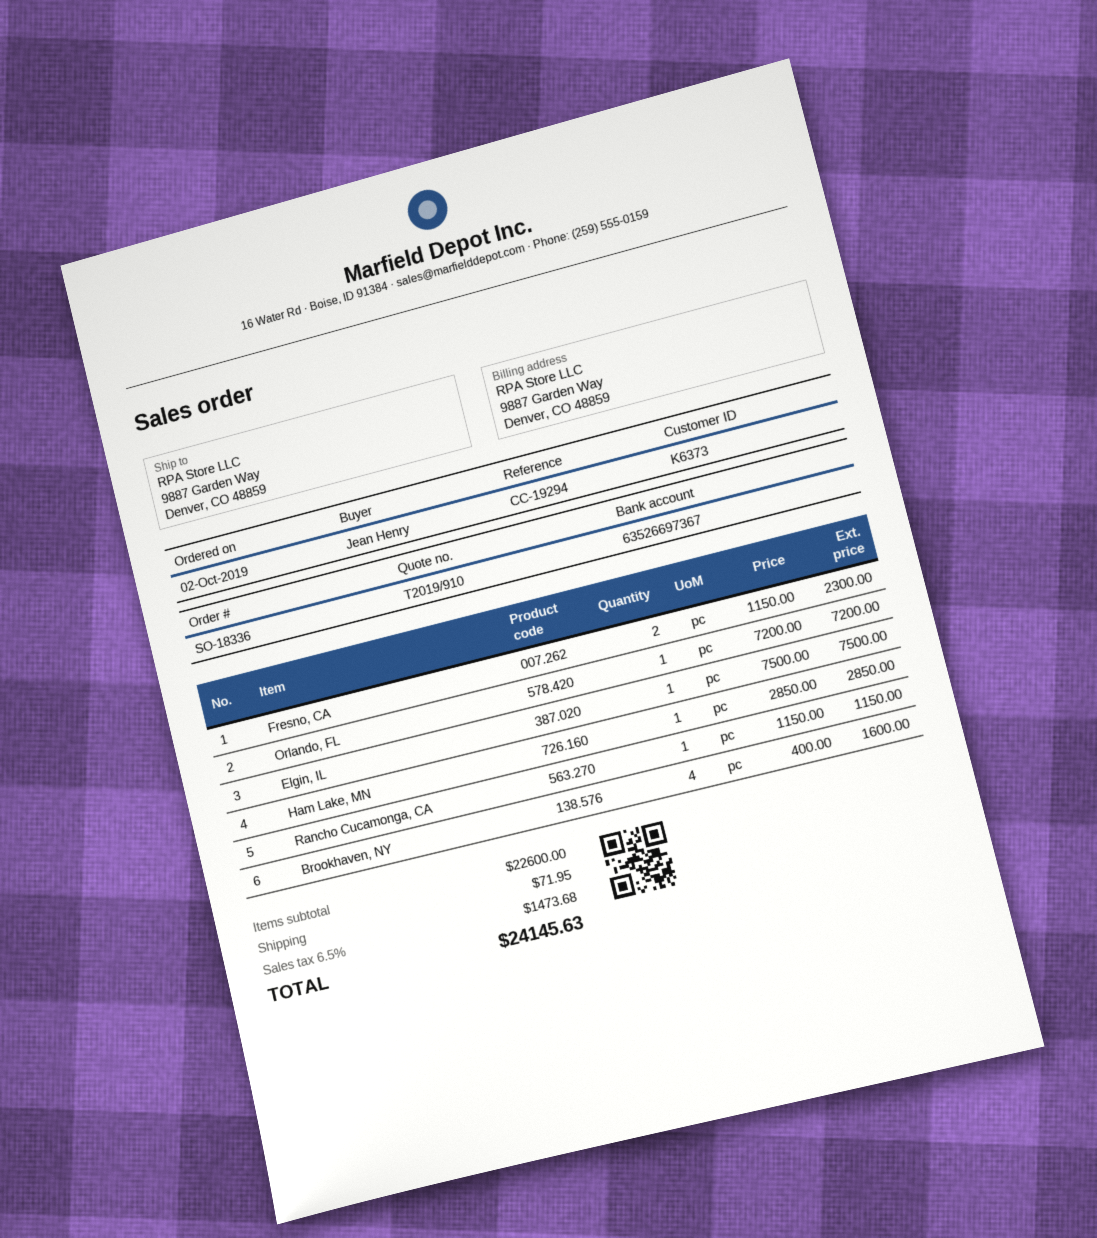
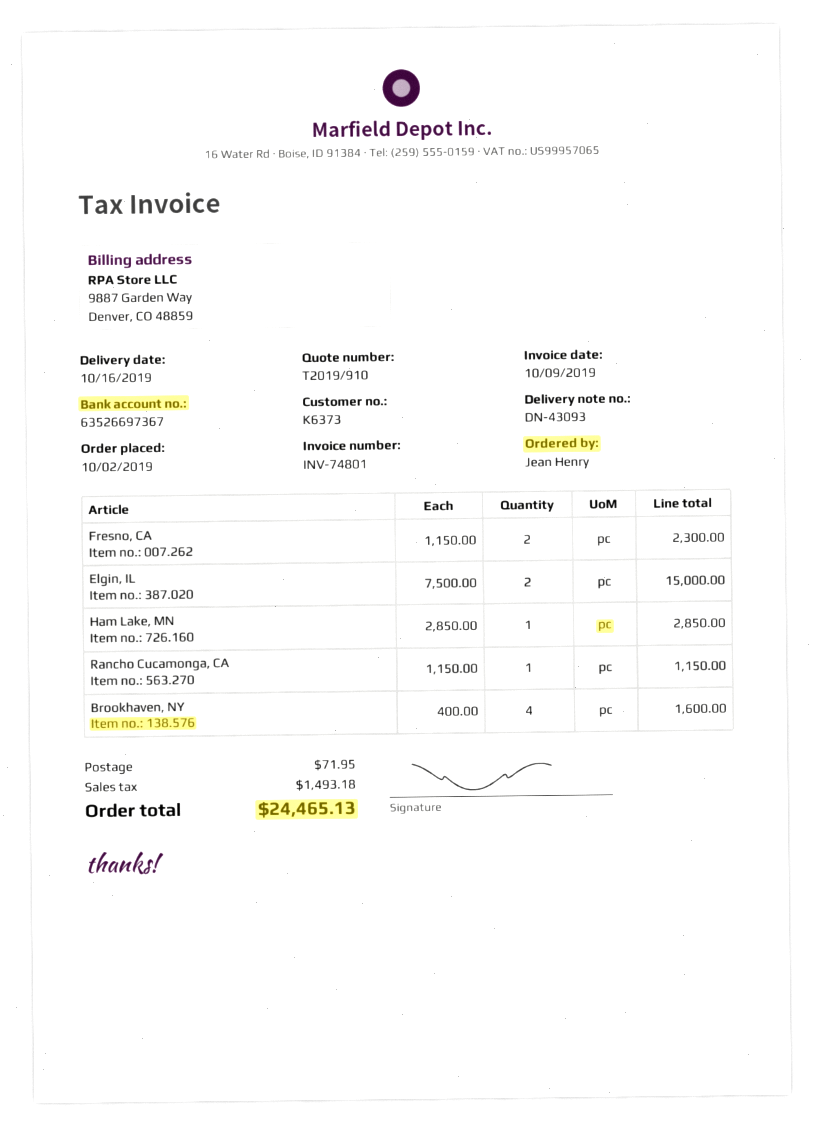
Orlando, FL: 1 x 7200.00 = 7200.00 -> none
Elgin, IL: 1 x 7500.00 = 7500.00 -> 2 x 7500.00 = 15000.00
tax: 1473.68 -> 1493.18
total: 24145.63 -> 24465.13

